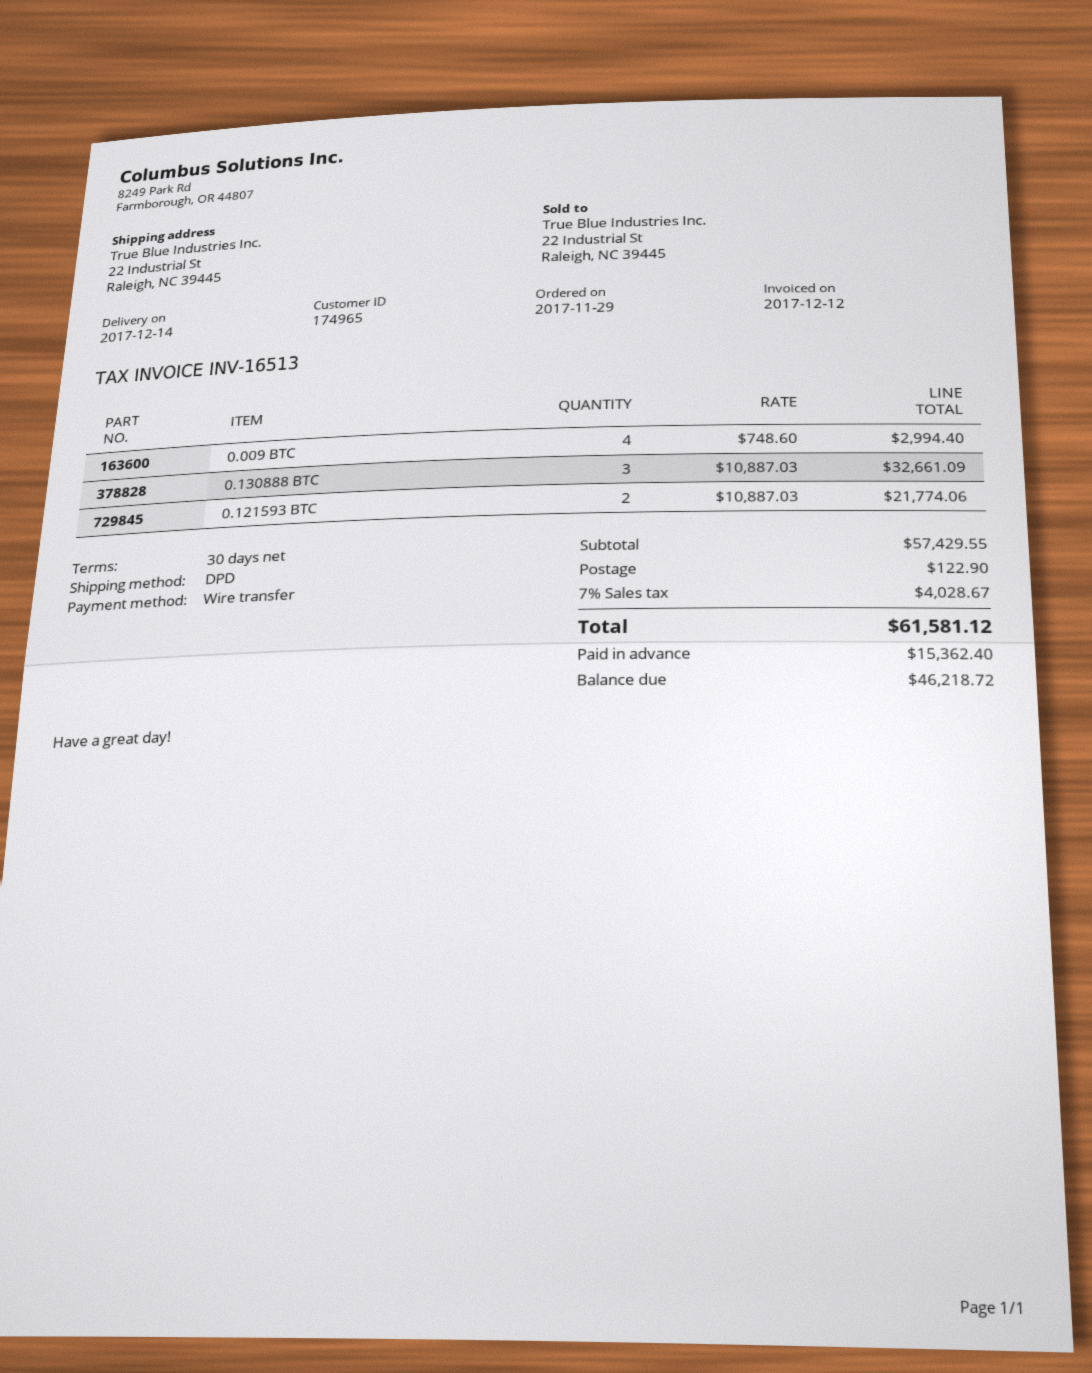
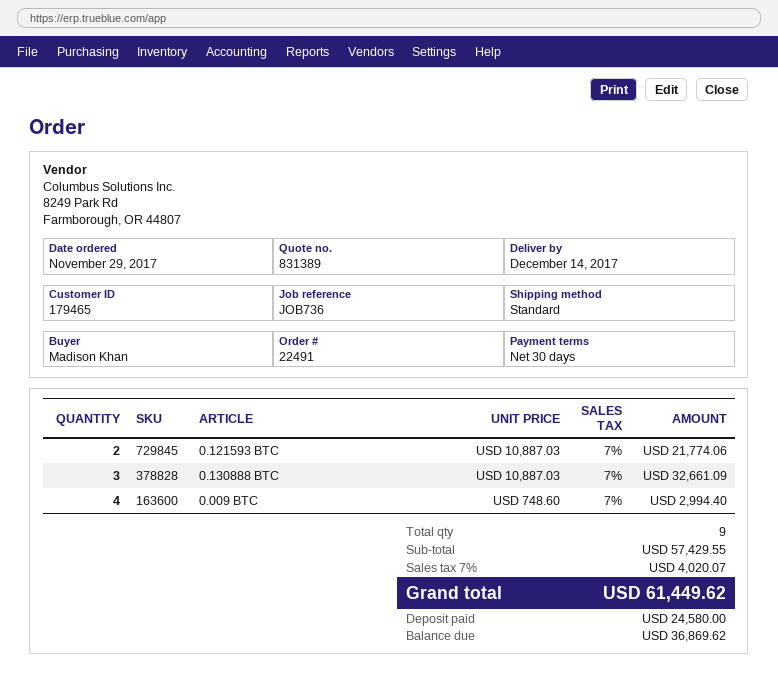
customer number: 174965 -> 179465
shipping method: DPD -> standard
shipping: 122.90 -> none
tax: 7% = 4028.67 -> 7% = 4020.07
total: 61581.12 -> 61449.62
deposit: 15362.40 -> 24580.00
balance: 46218.72 -> 36869.62

